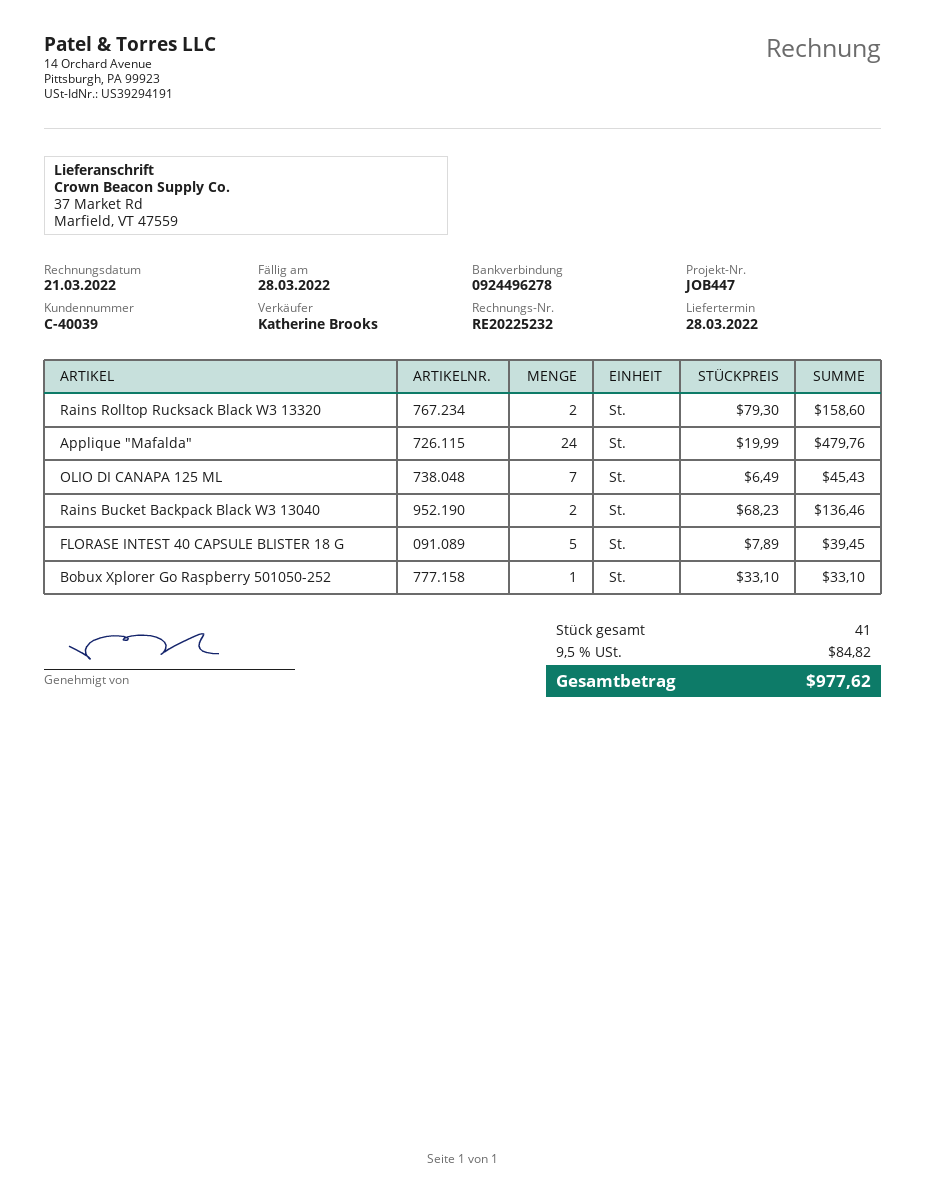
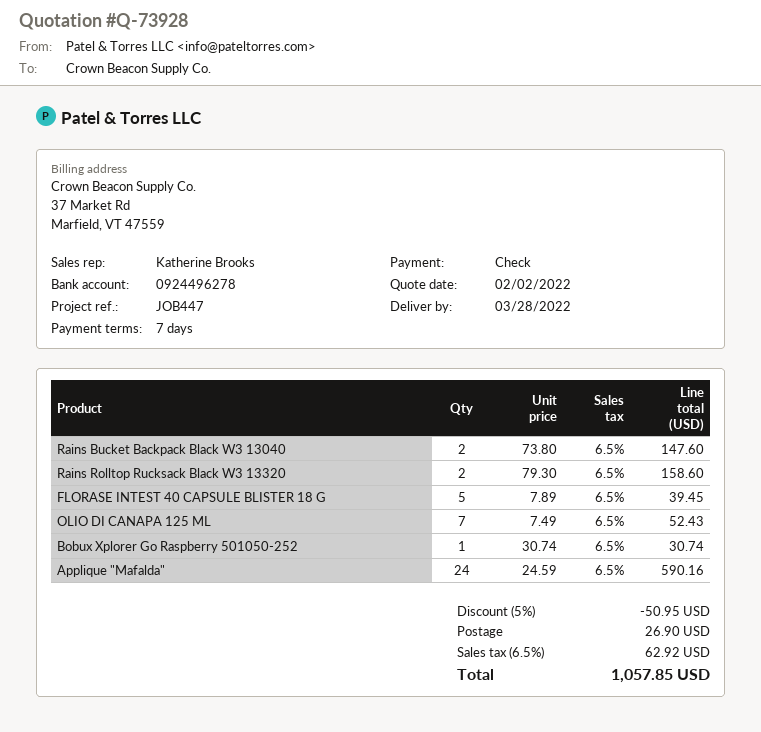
Applique "Mafalda": 24 x 19.99 = 479.76 -> 24 x 24.59 = 590.16
OLIO DI CANAPA 125 ML: 7 x 6.49 = 45.43 -> 7 x 7.49 = 52.43
Rains Bucket Backpack Black W3 13040: 2 x 68.23 = 136.46 -> 2 x 73.80 = 147.60
Bobux Xplorer Go Raspberry 501050-252: 1 x 33.10 = 33.10 -> 1 x 30.74 = 30.74
discount: none -> 5% = 50.95
shipping: none -> 26.90
tax: 9.5% = 84.82 -> 6.5% = 62.92
total: 977.62 -> 1057.85

